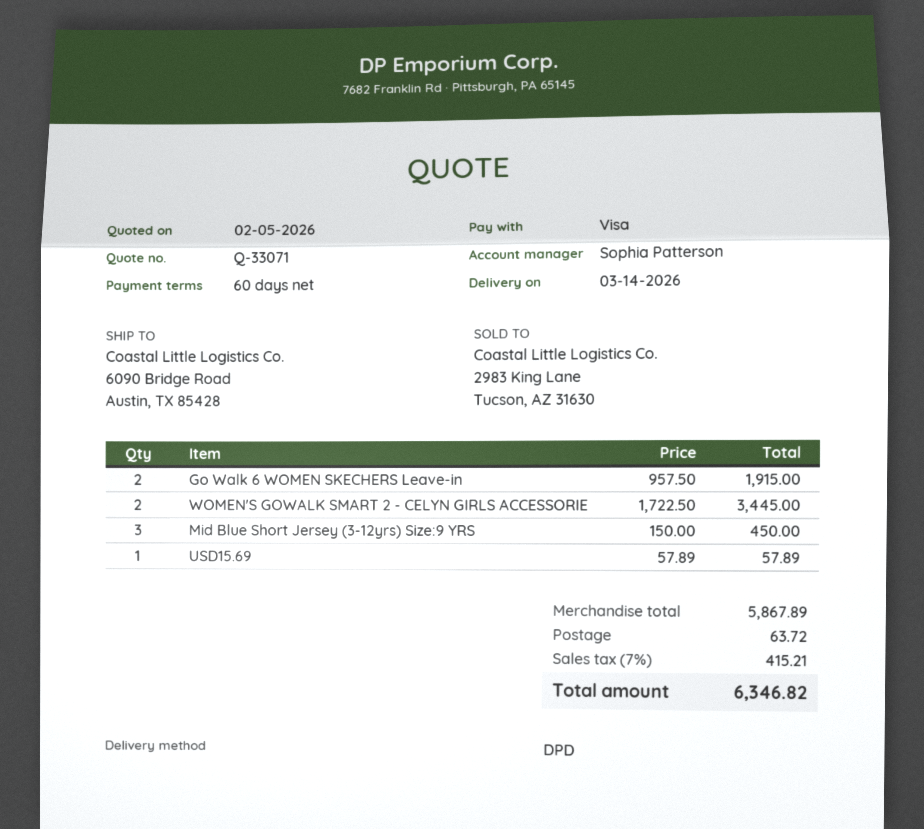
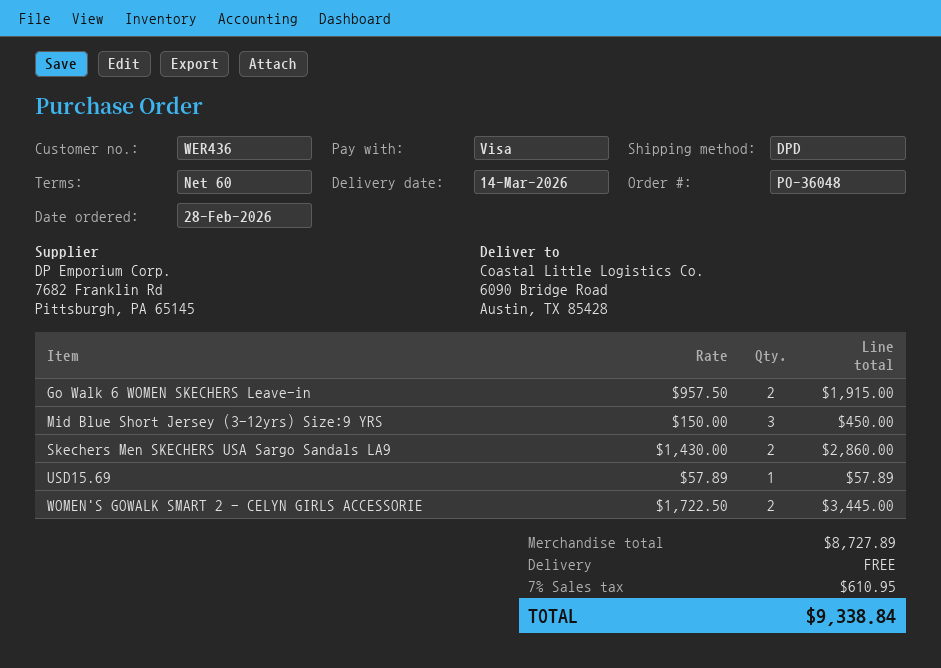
Skechers Men SKECHERS USA Sargo Sandals LA9: none -> 2 x 1430.00 = 2860.00
subtotal: 5867.89 -> 8727.89
shipping: 63.72 -> 0.00
tax: 7% = 415.21 -> 7% = 610.95
total: 6346.82 -> 9338.84

